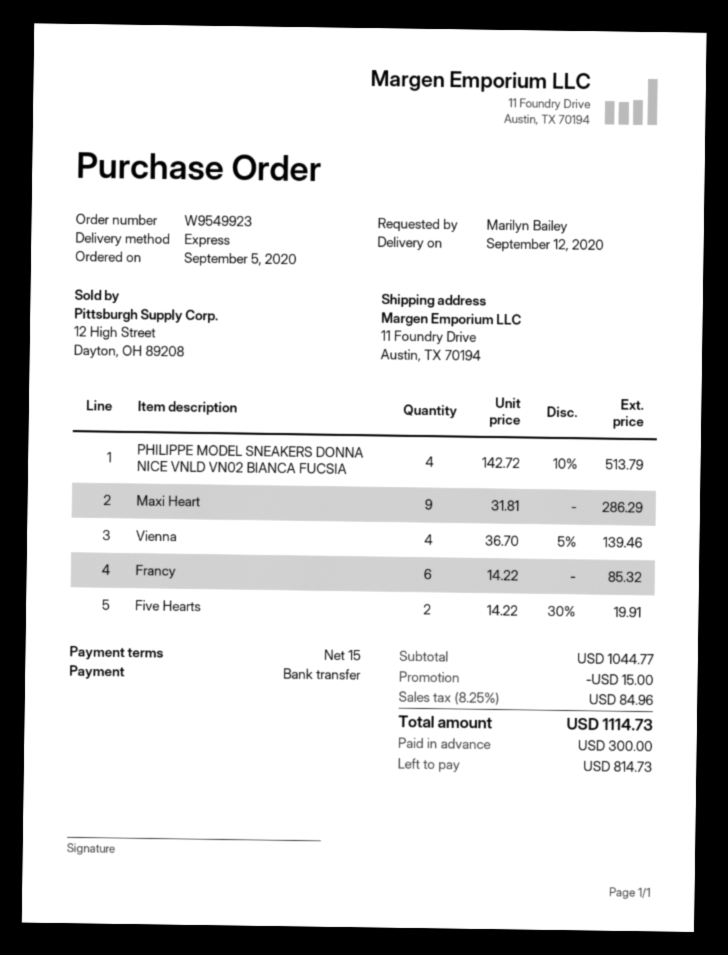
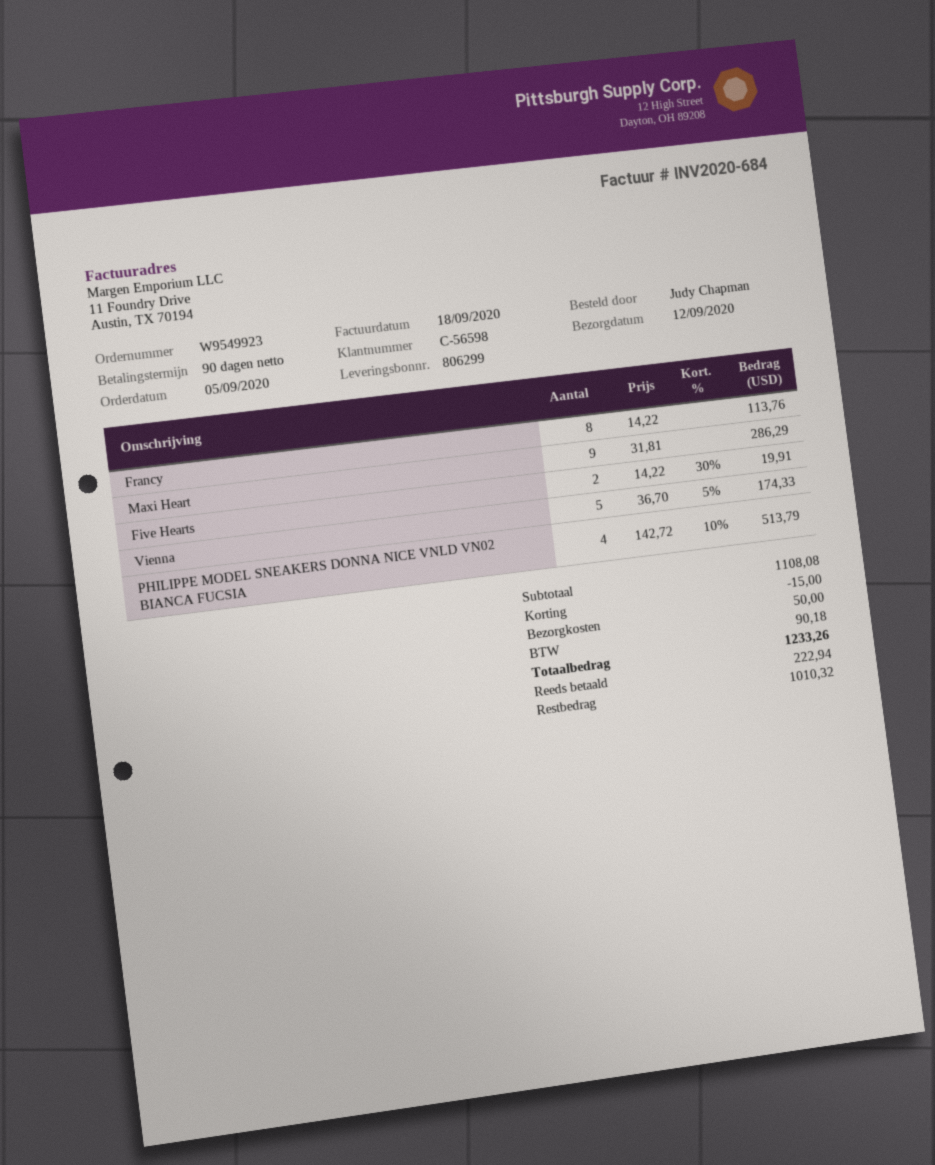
payment terms: 15 days -> 90 days
ordered by: Marilyn Bailey -> Judy Chapman
Vienna: 4 x 36.70 - 5% = 139.46 -> 5 x 36.70 - 5% = 174.33
Francy: 6 x 14.22 = 85.32 -> 8 x 14.22 = 113.76
subtotal: 1044.77 -> 1108.08
shipping: none -> 50.00
tax: 84.96 -> 90.18
total: 1114.73 -> 1233.26
deposit: 300.00 -> 222.94
balance: 814.73 -> 1010.32

